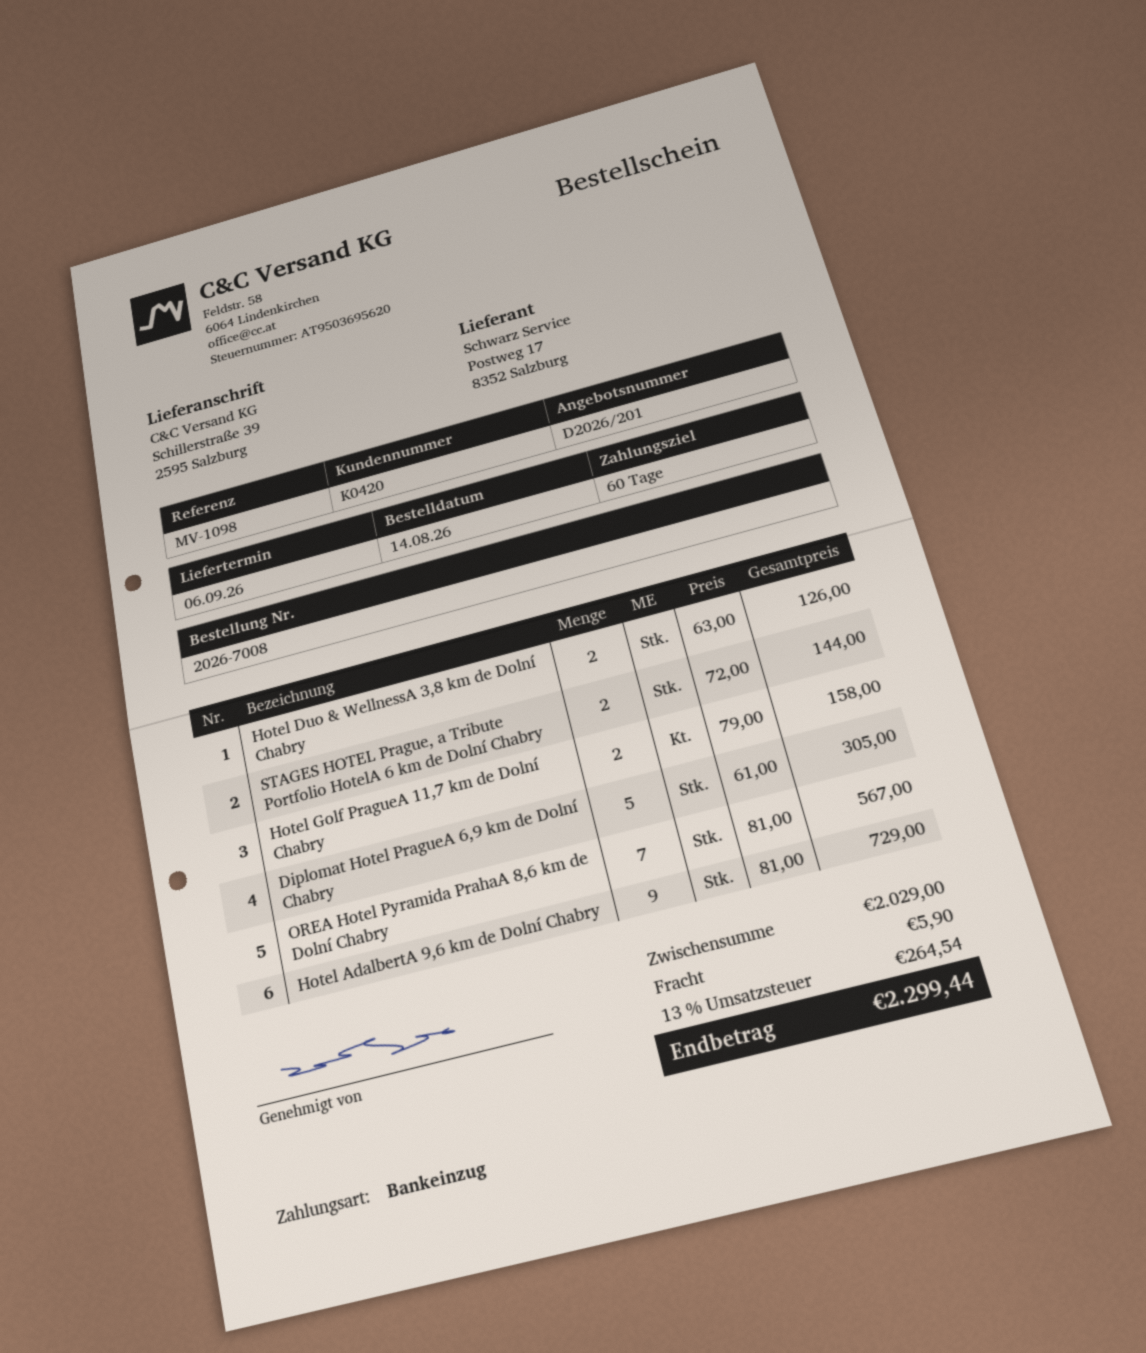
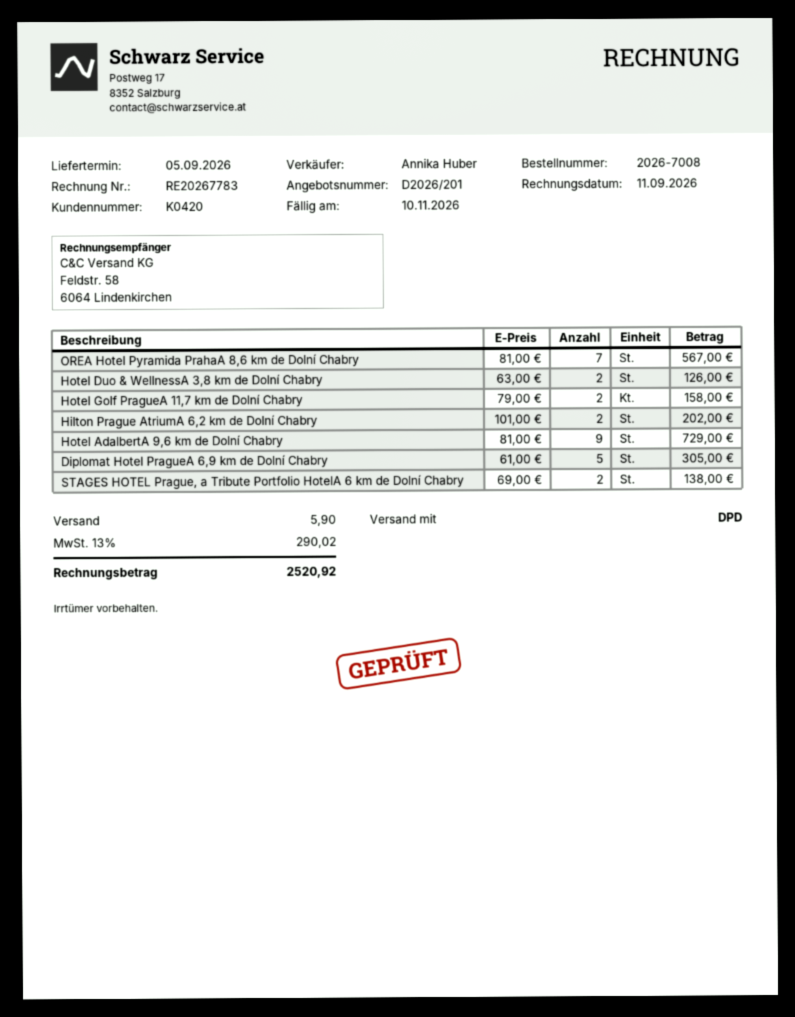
delivery date: 2026-09-06 -> 2026-09-05
STAGES HOTEL Prague, a Tribute Portfolio HotelA 6 km de Dolní Chabry: 2 x 72.00 = 144.00 -> 2 x 69.00 = 138.00
Hilton Prague AtriumA 6,2 km de Dolní Chabry: none -> 2 x 101.00 = 202.00
tax: 13% = 264.54 -> 13% = 290.02
total: 2299.44 -> 2520.92

